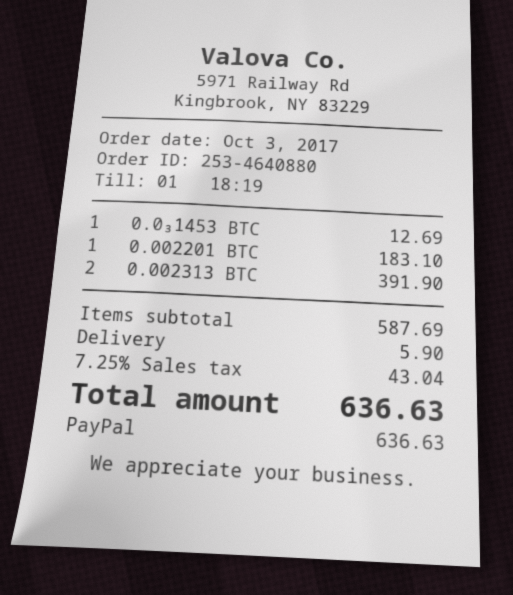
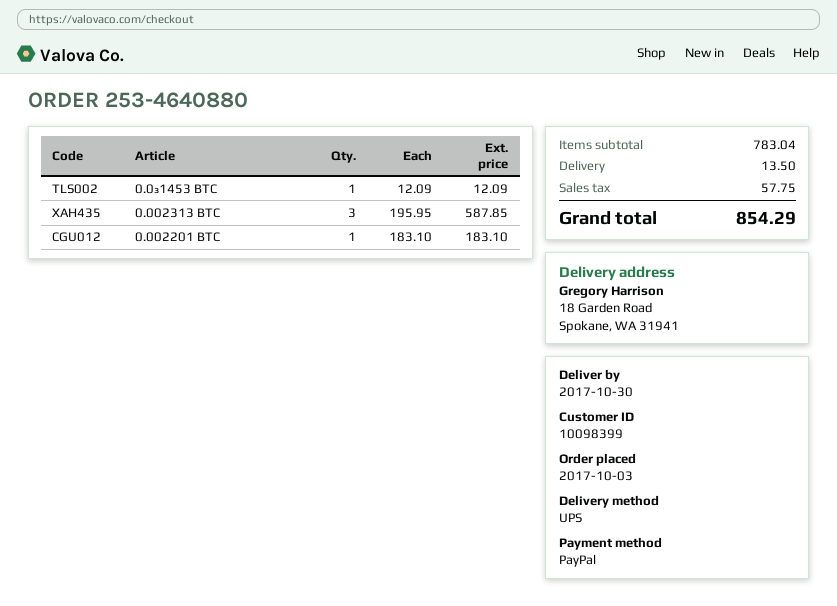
0.0₃1453 BTC: 1 for 12.69 -> 1 for 12.09
0.002313 BTC: 2 for 391.90 -> 3 for 587.85
subtotal: 587.69 -> 783.04
shipping: 5.90 -> 13.50
tax: 43.04 -> 57.75
total: 636.63 -> 854.29

